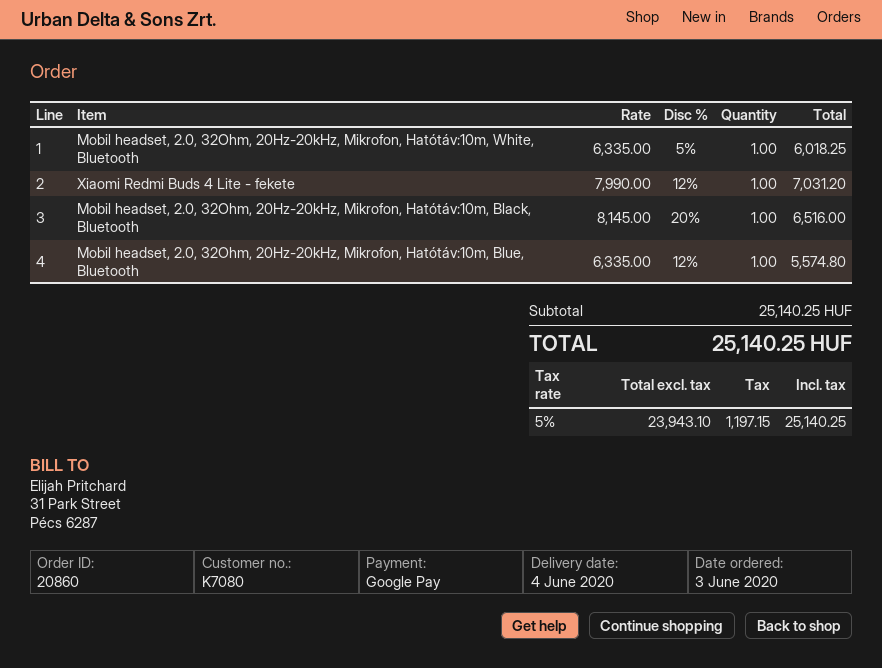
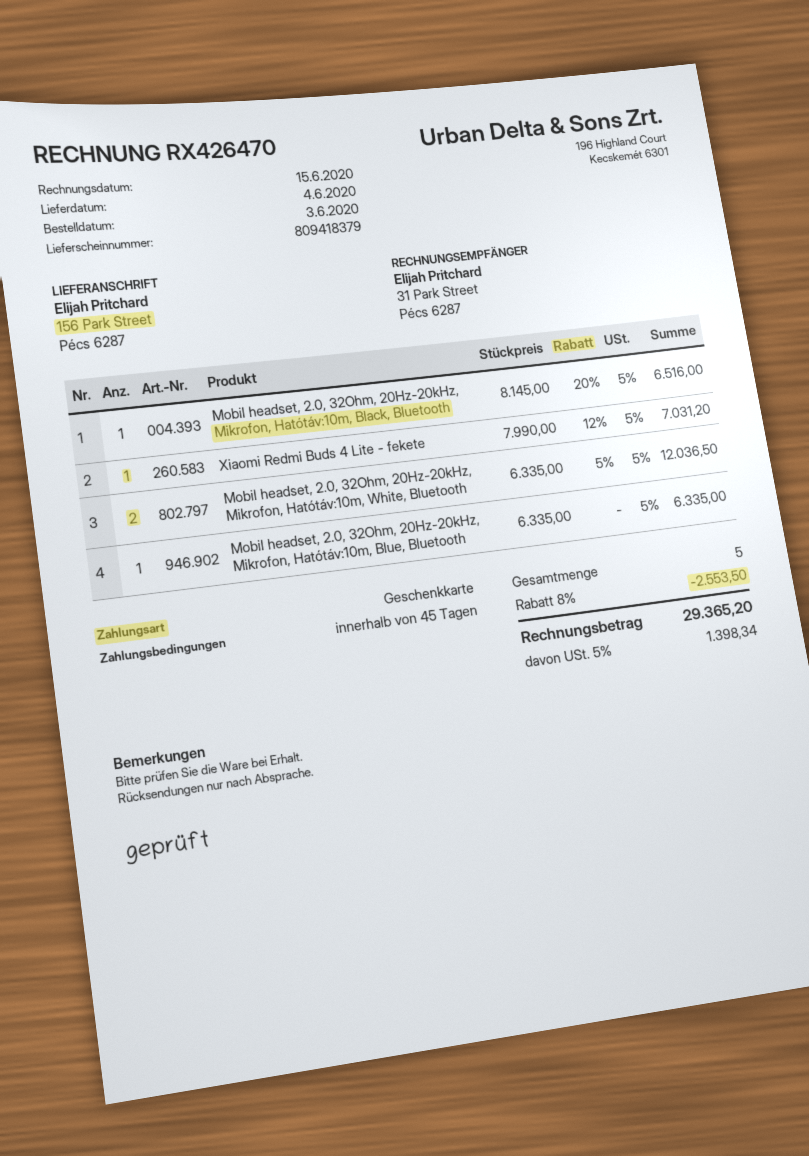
payment method: Google Pay -> gift card
Mobil headset, 2.0, 32Ohm, 20Hz-20kHz, Mikrofon, Hatótáv:10m, White, Bluetooth: 1 x 6335.00 - 5% = 6018.25 -> 2 x 6335.00 - 5% = 12036.50
Mobil headset, 2.0, 32Ohm, 20Hz-20kHz, Mikrofon, Hatótáv:10m, Blue, Bluetooth: 1 x 6335.00 - 12% = 5574.80 -> 1 x 6335.00 = 6335.00
discount: none -> 8% = 2553.50
tax: 5% = 1197.15 -> 5% = 1398.34
total: 25140.25 -> 29365.20

